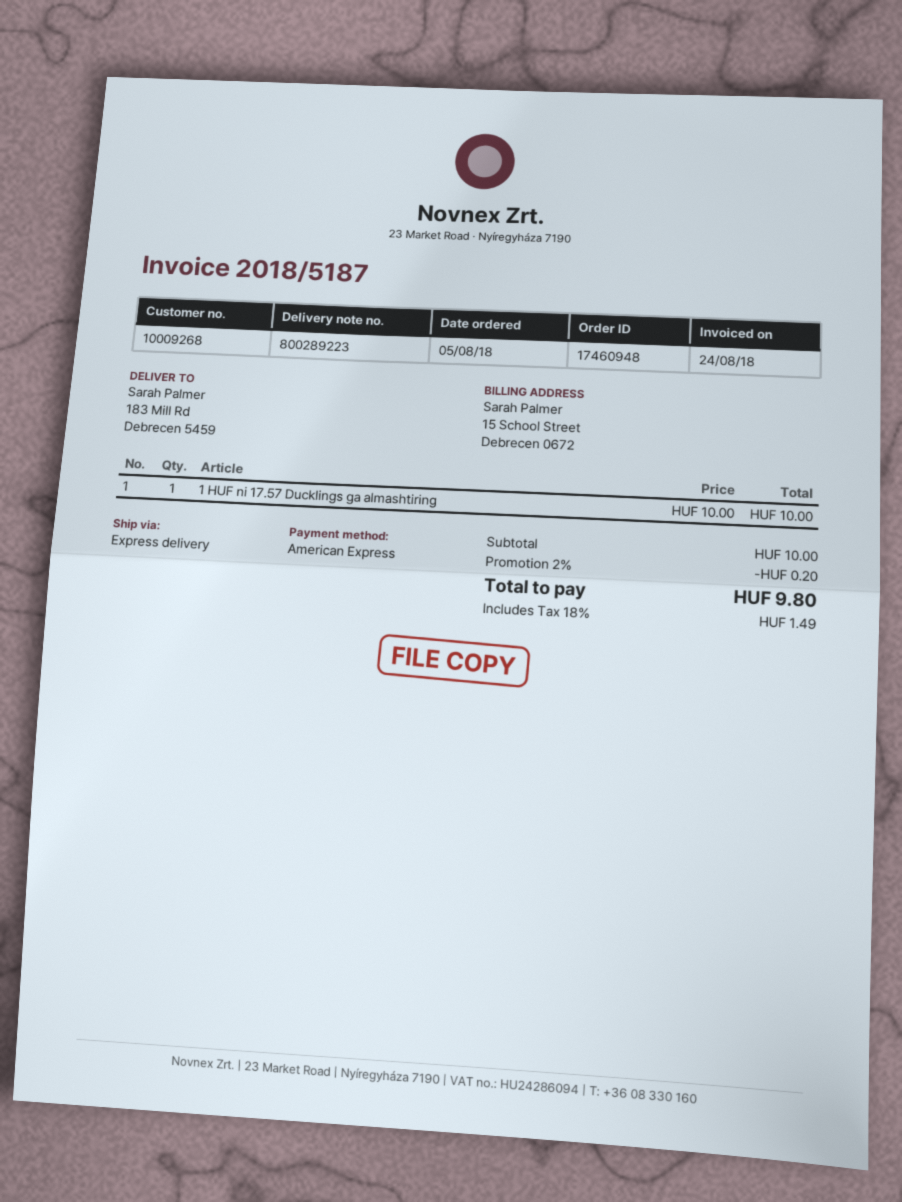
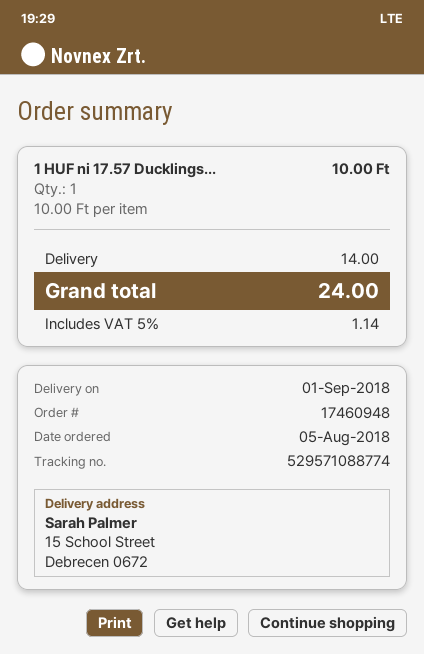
ship to: 183 Mill Rd, Debrecen 5459 -> 15 School Street, Debrecen 0672
discount: 2% = 0.20 -> none
shipping: none -> 14.00
tax: 18% = 1.49 -> 5% = 1.14
total: 9.80 -> 24.00

